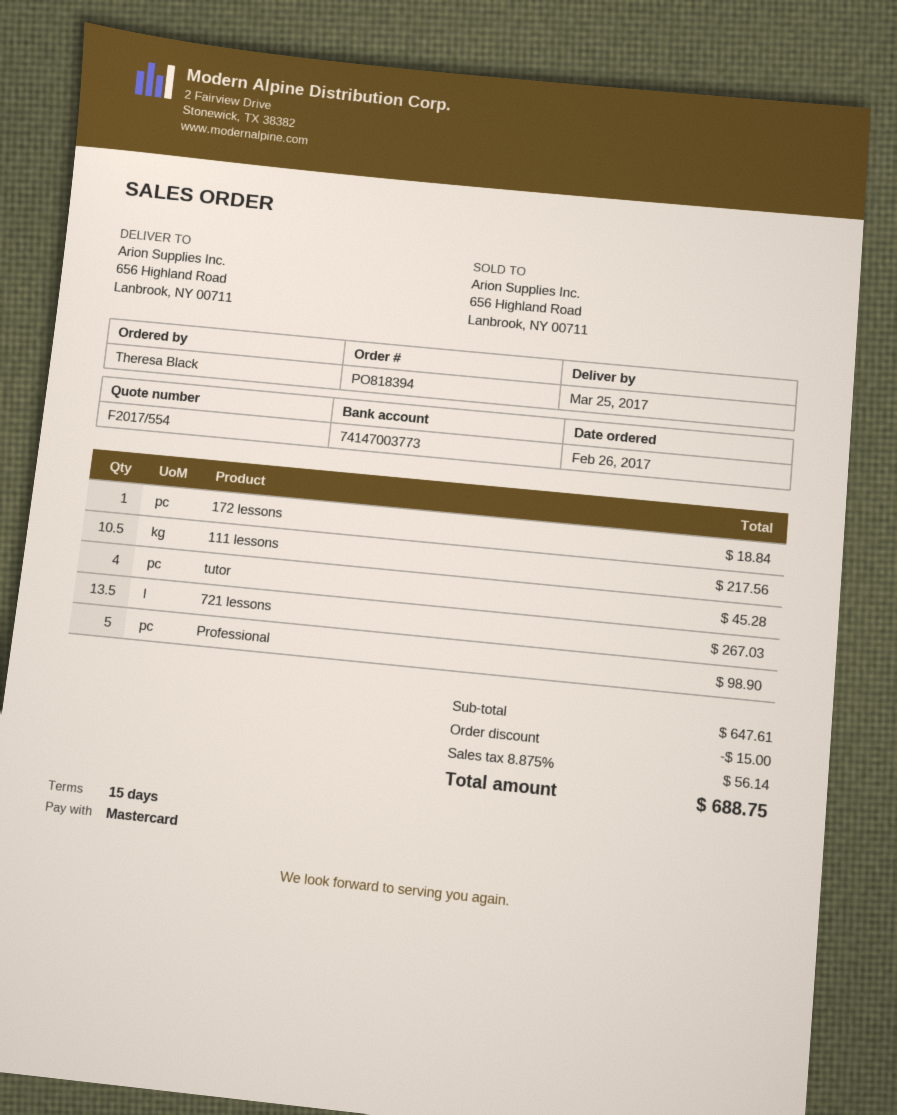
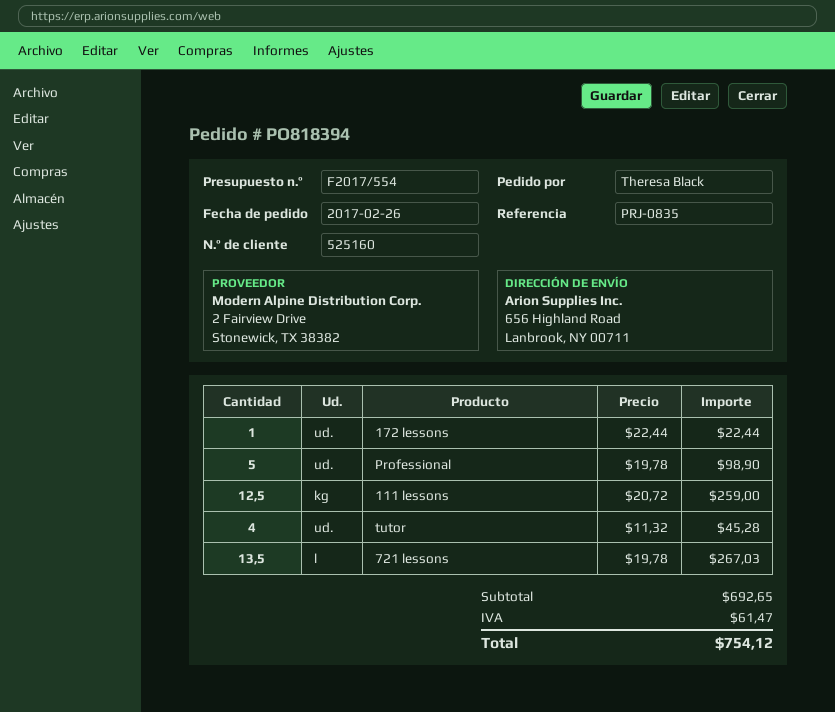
172 lessons: 1 for 18.84 -> 1 for 22.44
111 lessons: 10.5 for 217.56 -> 12.5 for 259.00
subtotal: 647.61 -> 692.65
discount: 15.00 -> none
tax: 56.14 -> 61.47
total: 688.75 -> 754.12

